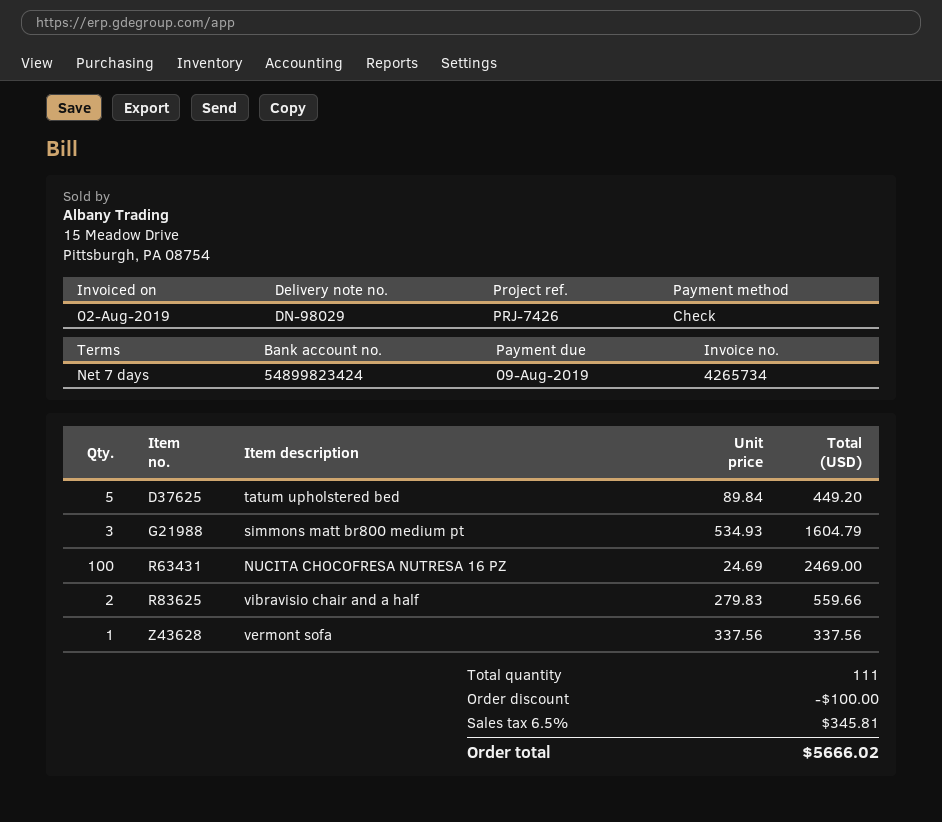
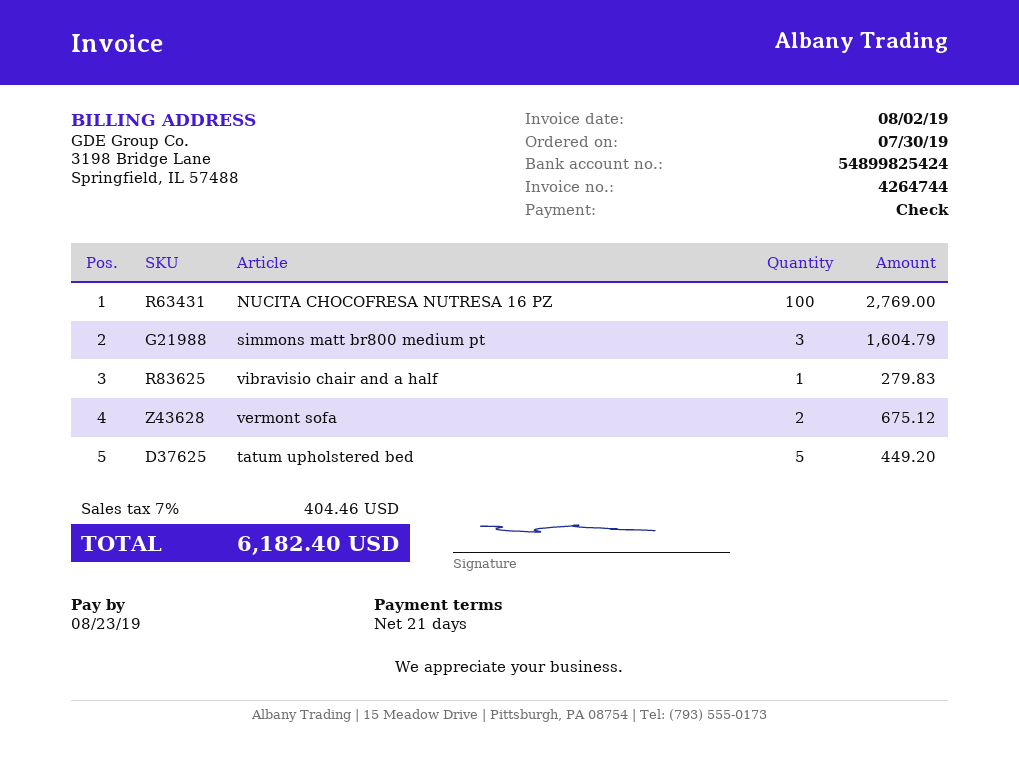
invoice number: 4265734 -> 4264744
payment terms: 7 days -> 21 days
due date: 2019-08-09 -> 2019-08-23
bank account: 54899823424 -> 54899825424
NUCITA CHOCOFRESA NUTRESA 16 PZ: 100 for 2469.00 -> 100 for 2769.00
vibravisio chair and a half: 2 for 559.66 -> 1 for 279.83
vermont sofa: 1 for 337.56 -> 2 for 675.12
discount: 100.00 -> none
tax: 6.5% = 345.81 -> 7% = 404.46
total: 5666.02 -> 6182.40

